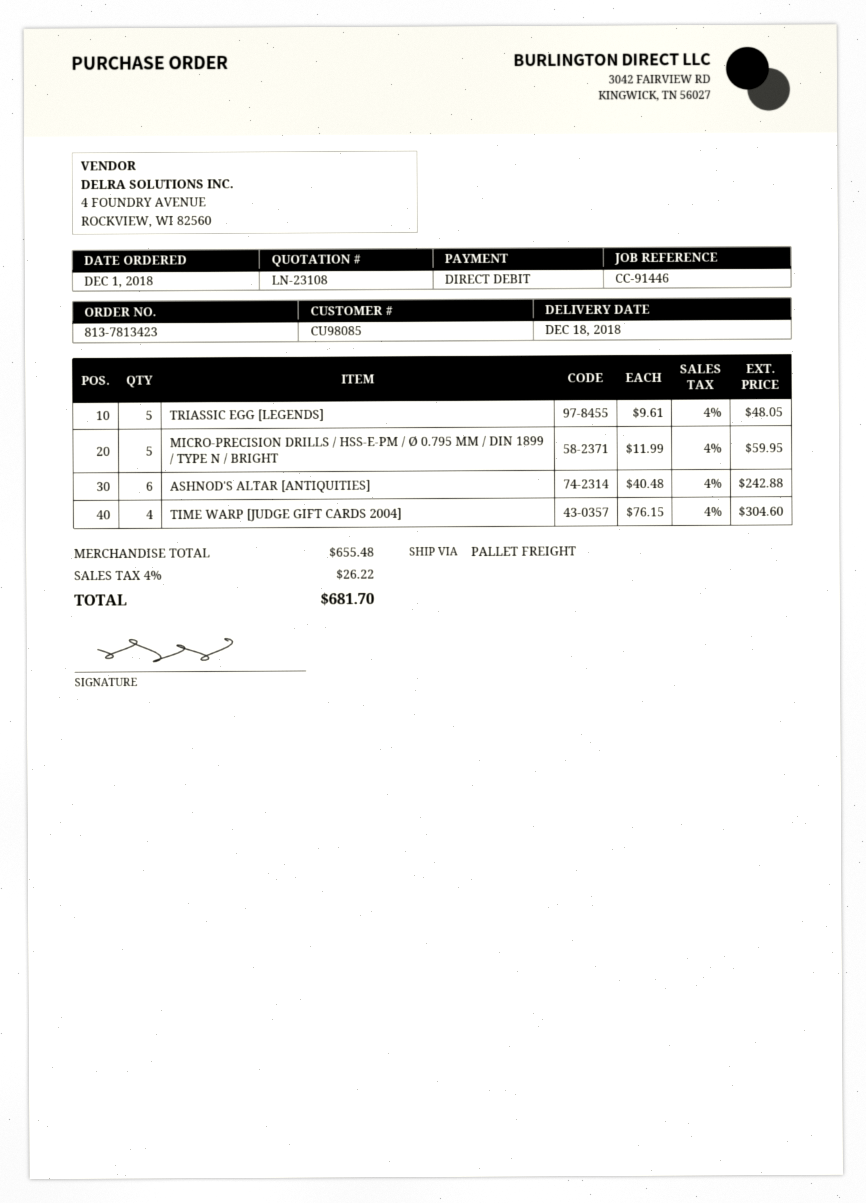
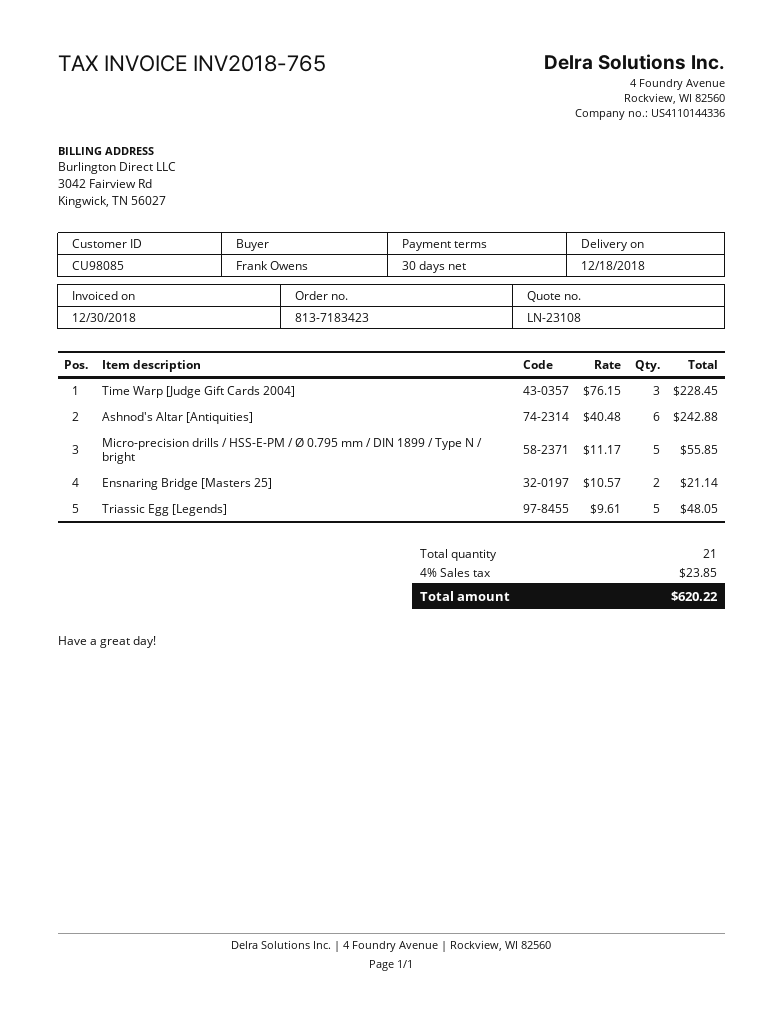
order number: 813-7813423 -> 813-7183423
MICRO-PRECISION DRILLS / HSS-E-PM / Ø 0.795 MM / DIN 1899 / TYPE N / BRIGHT: 5 x 11.99 = 59.95 -> 5 x 11.17 = 55.85
TIME WARP [JUDGE GIFT CARDS 2004]: 4 x 76.15 = 304.60 -> 3 x 76.15 = 228.45
Ensnaring Bridge [Masters 25]: none -> 2 x 10.57 = 21.14
tax: 4% = 26.22 -> 4% = 23.85
total: 681.70 -> 620.22

